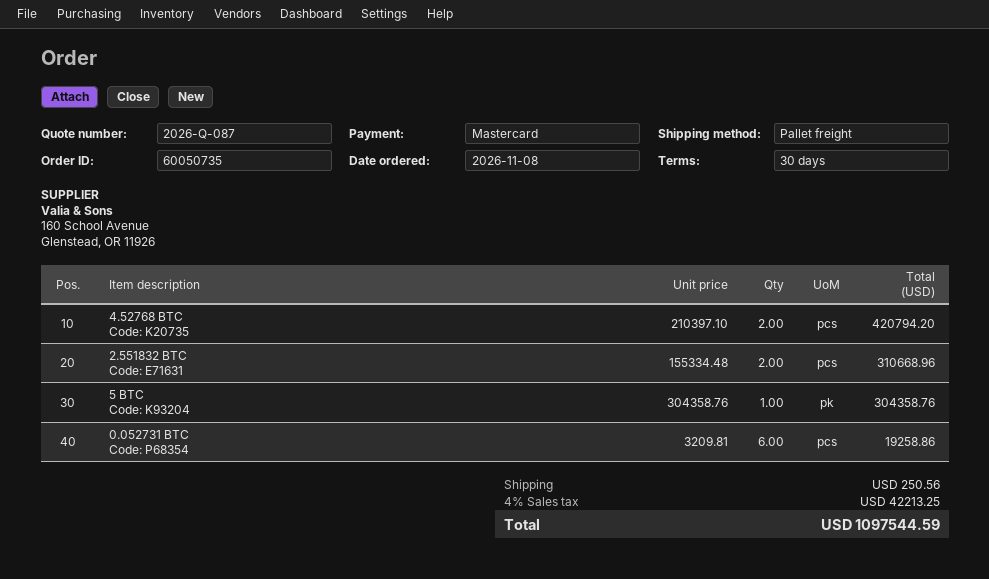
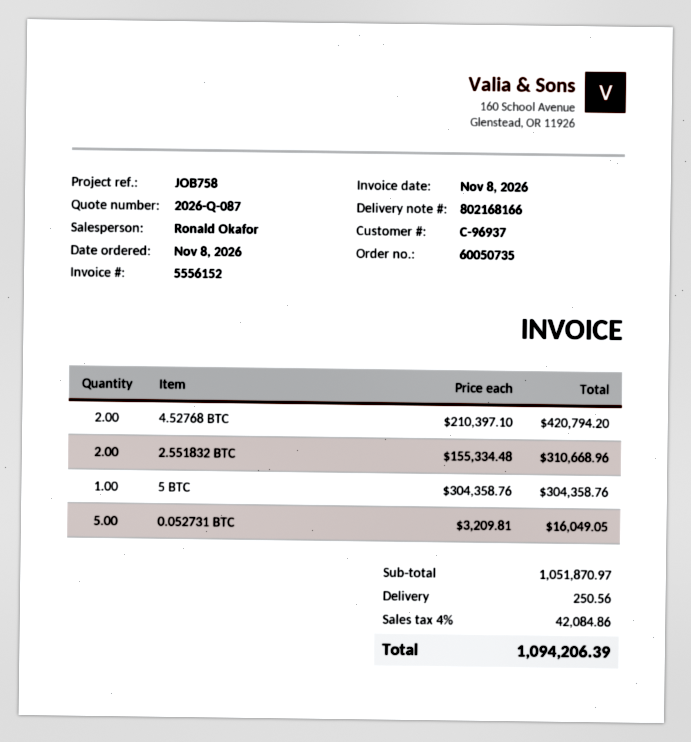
0.052731 BTC: 6 x 3209.81 = 19258.86 -> 5 x 3209.81 = 16049.05
tax: 4% = 42213.25 -> 4% = 42084.86
total: 1097544.59 -> 1094206.39

